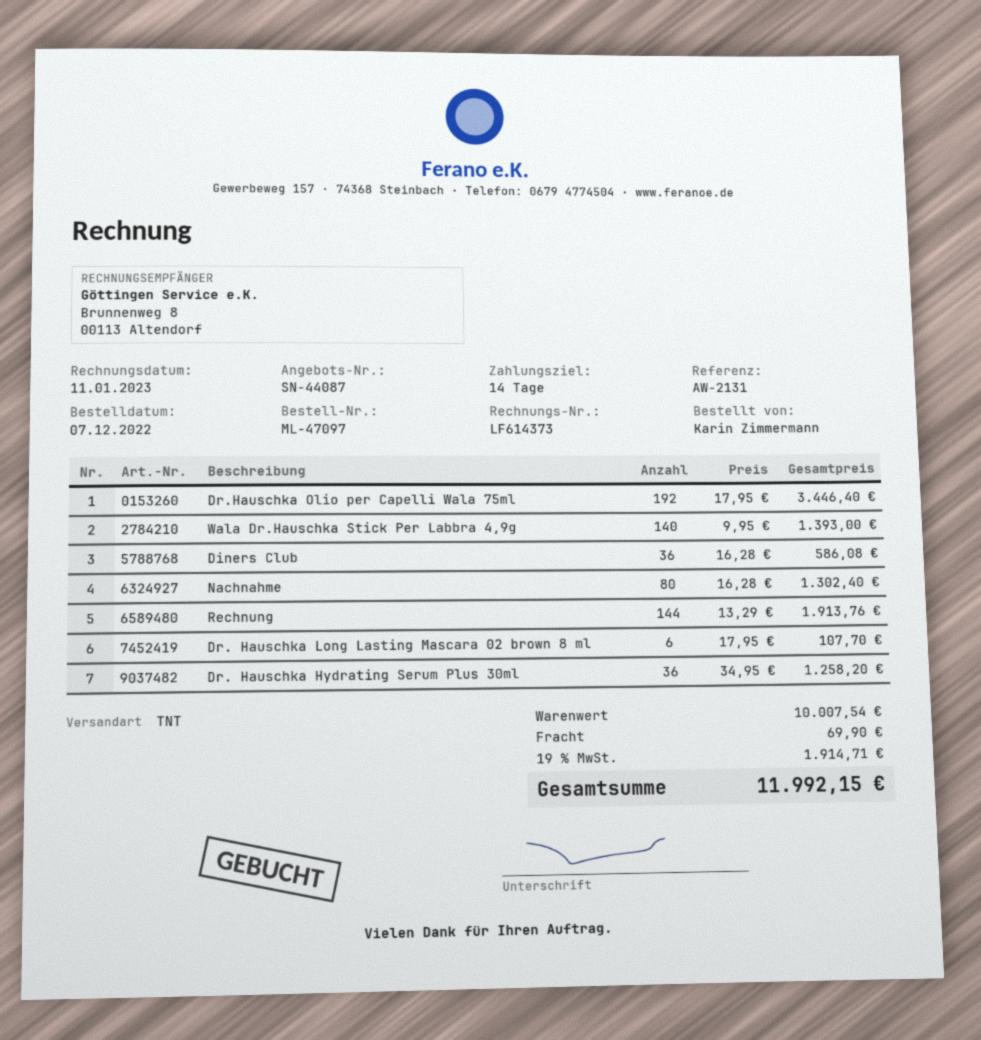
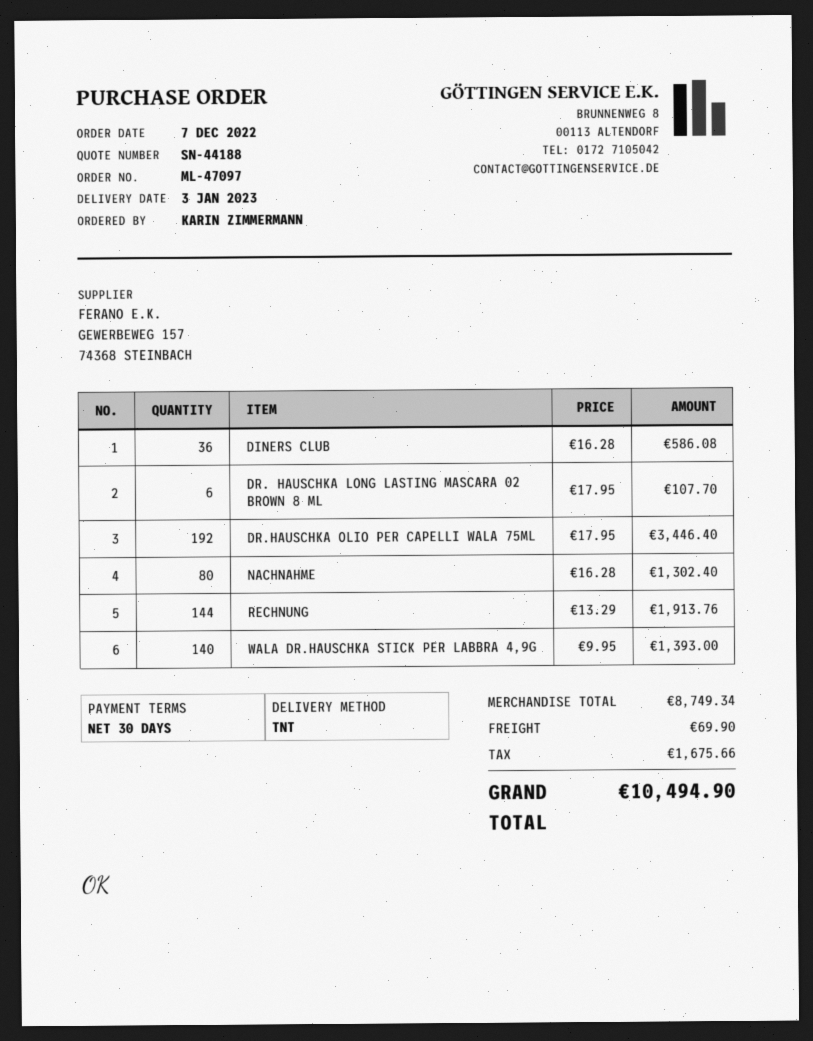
quote number: SN-44087 -> SN-44188
payment terms: 14 days -> 30 days
Dr. Hauschka Hydrating Serum Plus 30ml: 36 x 34.95 = 1258.20 -> none
subtotal: 10007.54 -> 8749.34
tax: 1914.71 -> 1675.66
total: 11992.15 -> 10494.90

